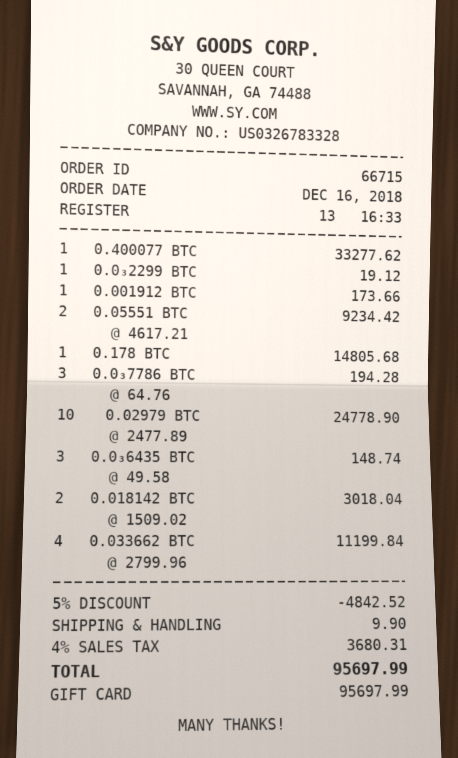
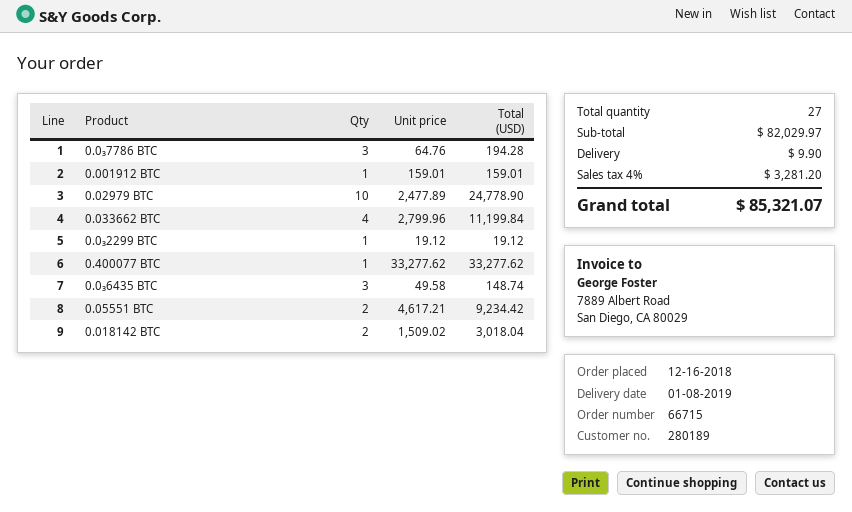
0.001912 BTC: 1 x 173.66 = 173.66 -> 1 x 159.01 = 159.01
0.178 BTC: 1 x 14805.68 = 14805.68 -> none
discount: 5% = 4842.52 -> none
tax: 4% = 3680.31 -> 4% = 3281.20
total: 95697.99 -> 85321.07

